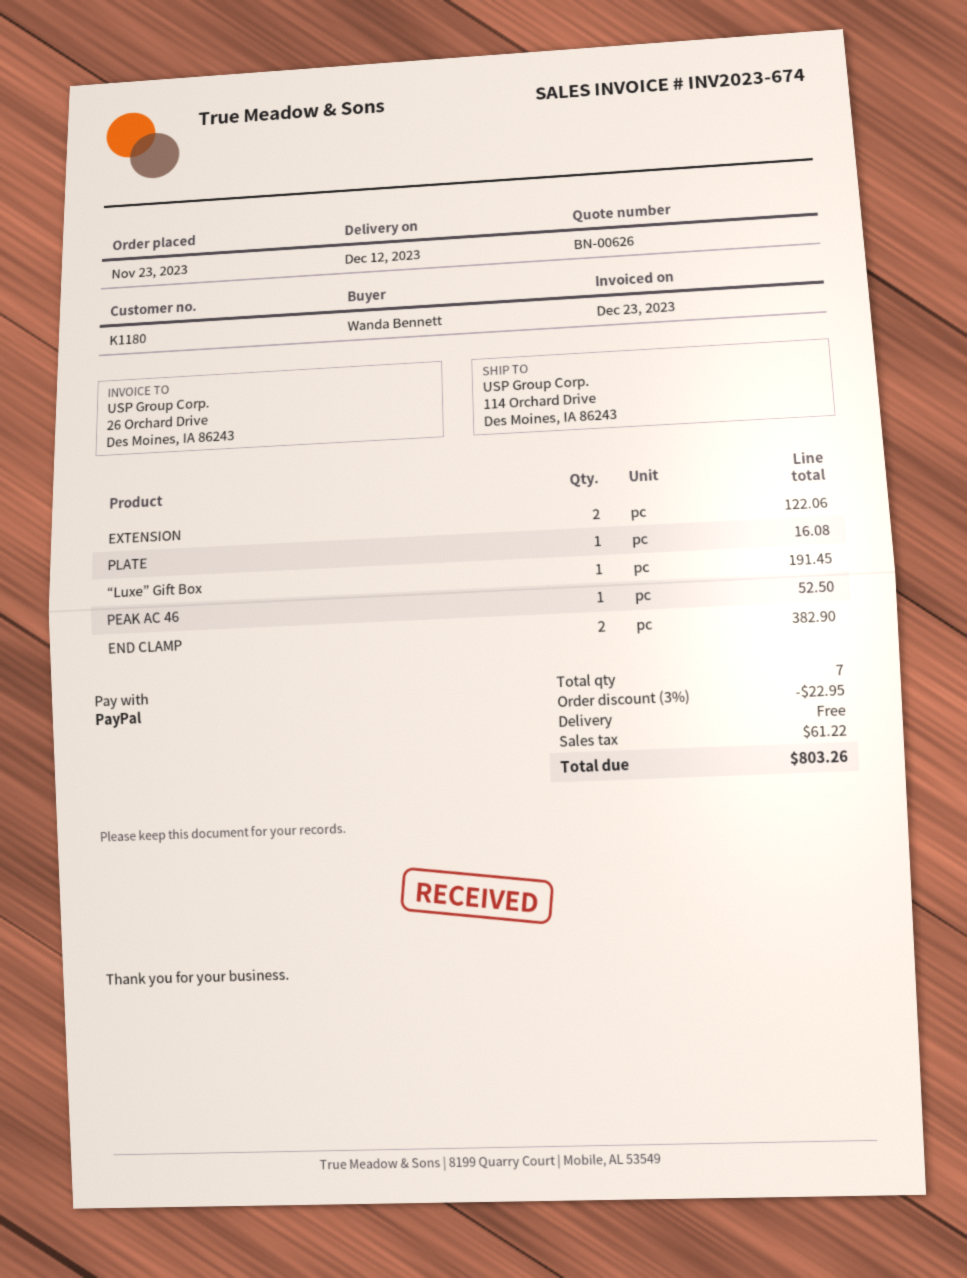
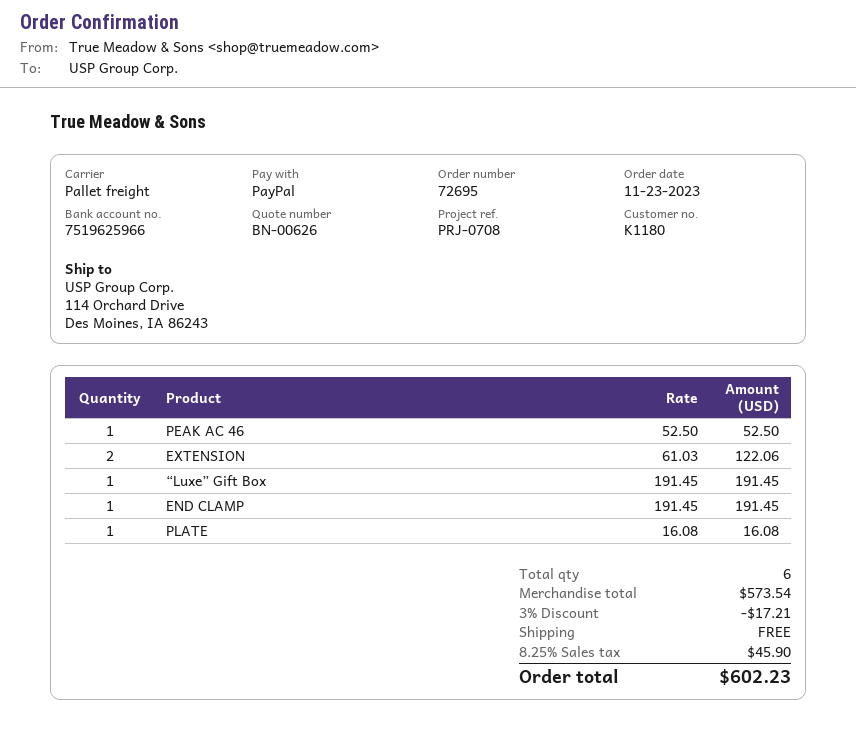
END CLAMP: 2 for 382.90 -> 1 for 191.45
total quantity: 7 -> 6
discount: 3% = 22.95 -> 3% = 17.21
tax: 61.22 -> 45.90
total: 803.26 -> 602.23

